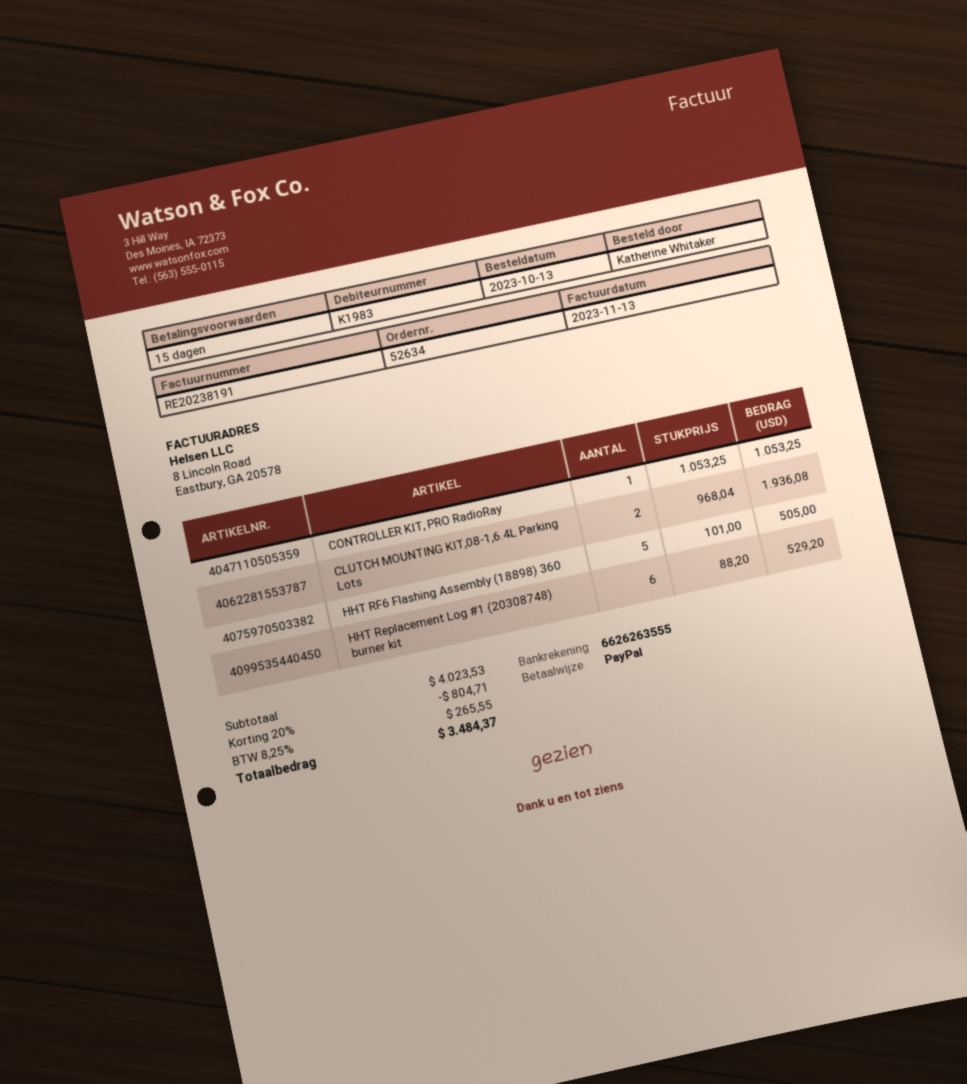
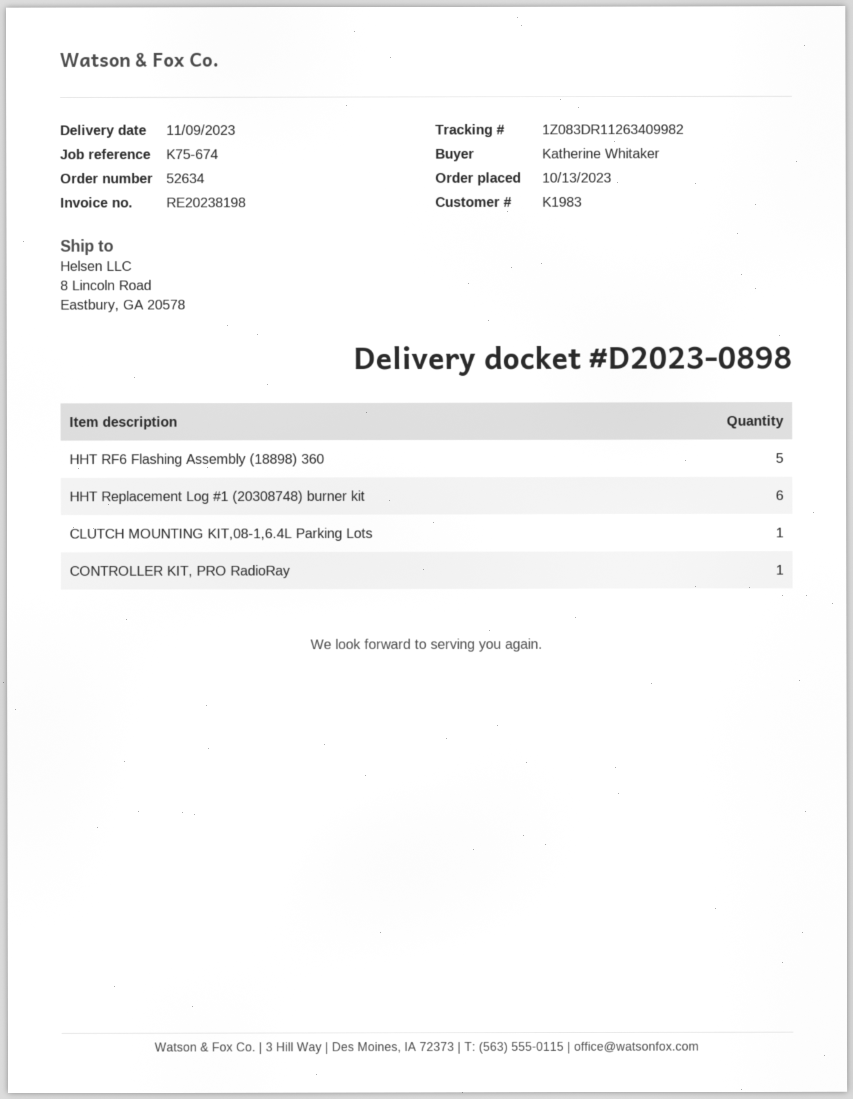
invoice number: RE20238191 -> RE20238198
CLUTCH MOUNTING KIT,08-1,6.4L Parking Lots: 2 -> 1

